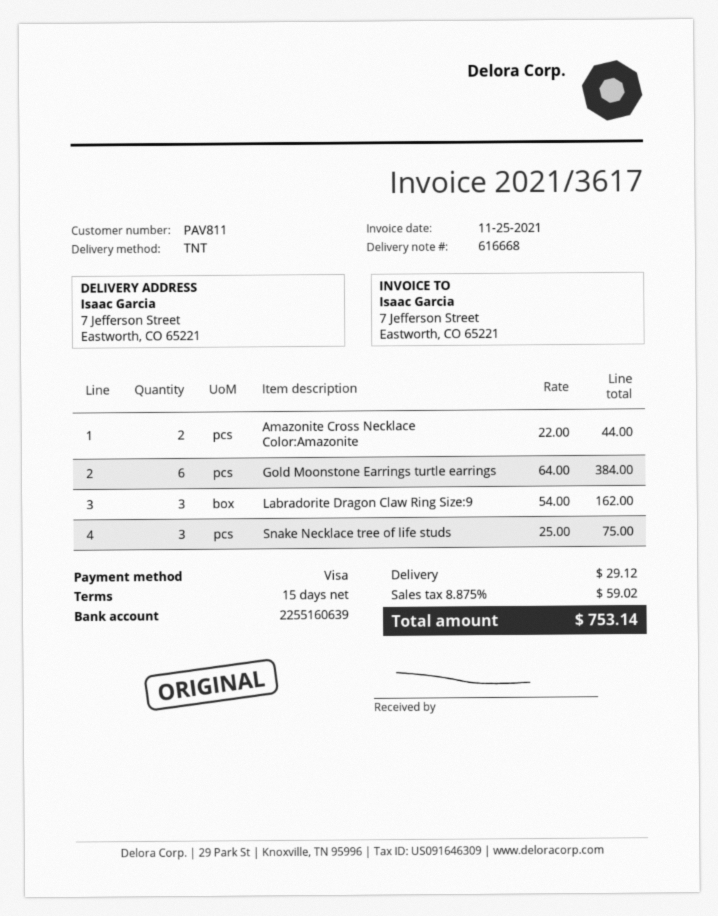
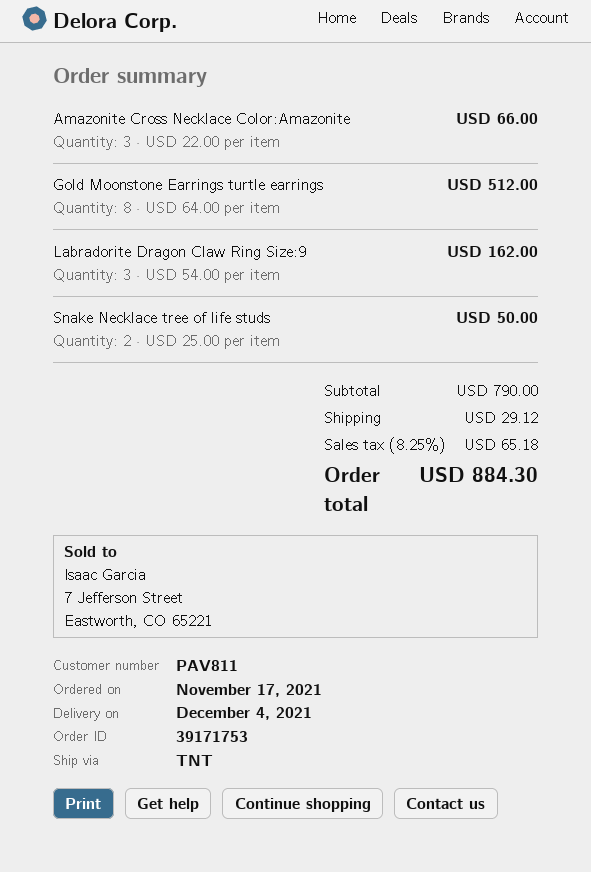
Amazonite Cross Necklace Color:Amazonite: 2 x 22.00 = 44.00 -> 3 x 22.00 = 66.00
Gold Moonstone Earrings turtle earrings: 6 x 64.00 = 384.00 -> 8 x 64.00 = 512.00
Snake Necklace tree of life studs: 3 x 25.00 = 75.00 -> 2 x 25.00 = 50.00
tax: 8.875% = 59.02 -> 8.25% = 65.18
total: 753.14 -> 884.30

